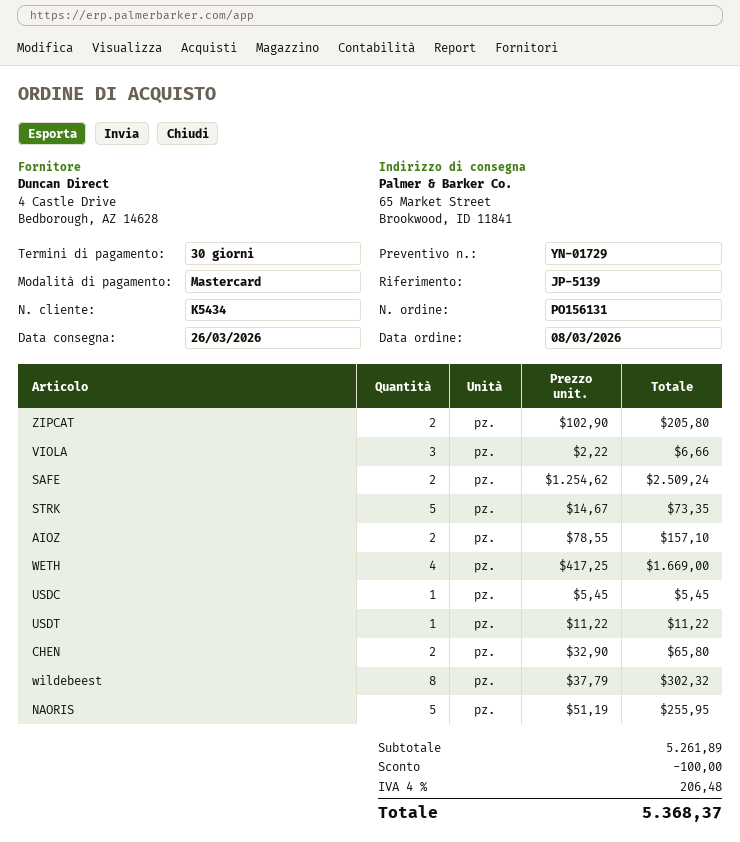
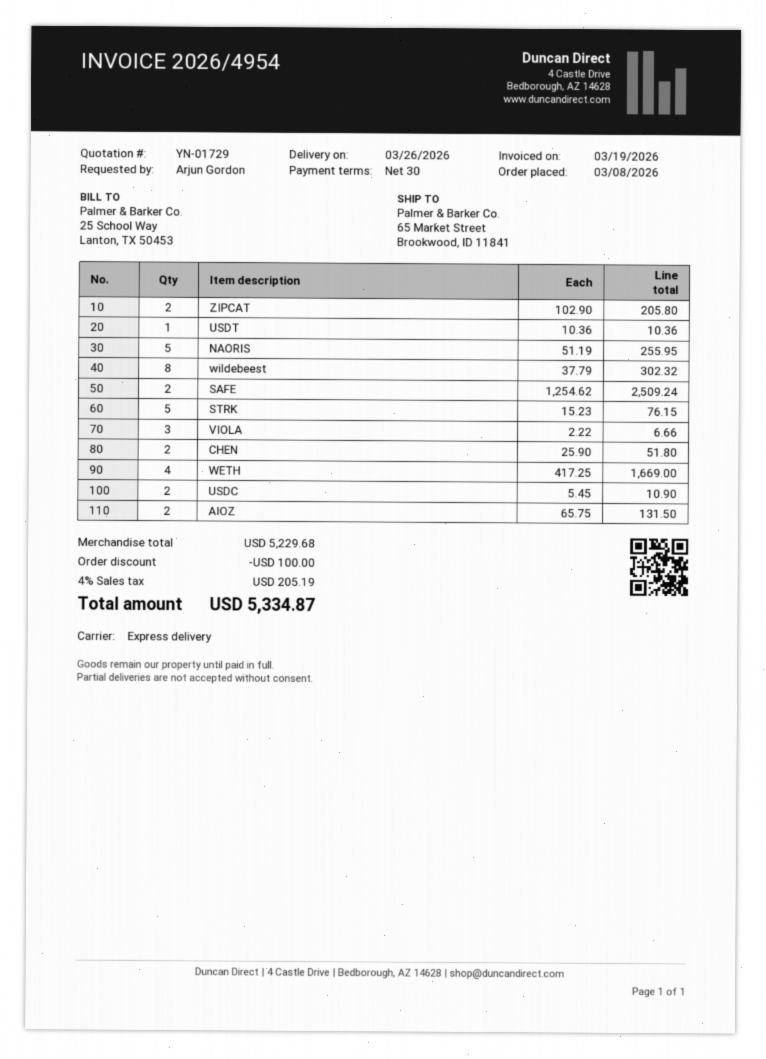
STRK: 5 x 14.67 = 73.35 -> 5 x 15.23 = 76.15
AIOZ: 2 x 78.55 = 157.10 -> 2 x 65.75 = 131.50
USDC: 1 x 5.45 = 5.45 -> 2 x 5.45 = 10.90
USDT: 1 x 11.22 = 11.22 -> 1 x 10.36 = 10.36
CHEN: 2 x 32.90 = 65.80 -> 2 x 25.90 = 51.80
subtotal: 5261.89 -> 5229.68
tax: 4% = 206.48 -> 4% = 205.19
total: 5368.37 -> 5334.87

